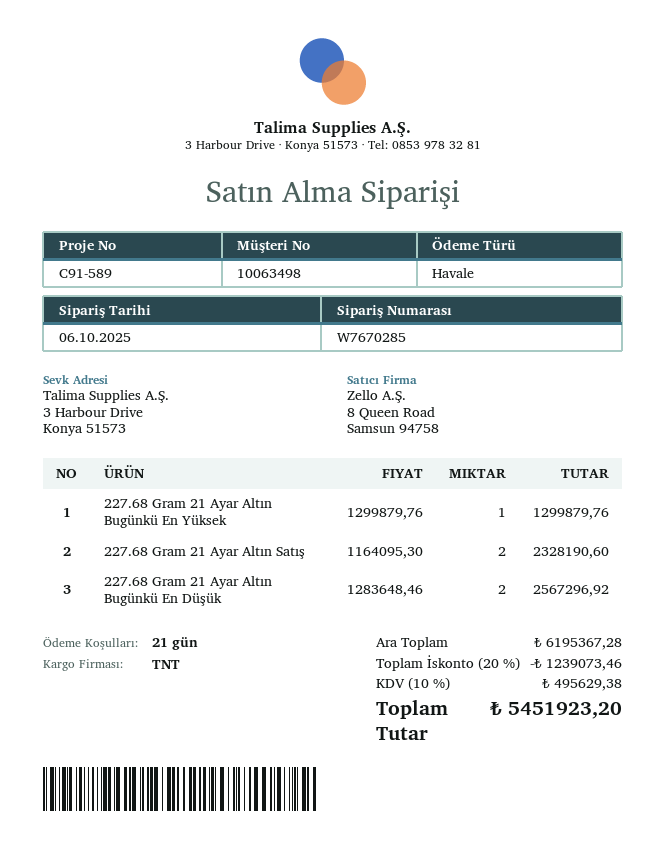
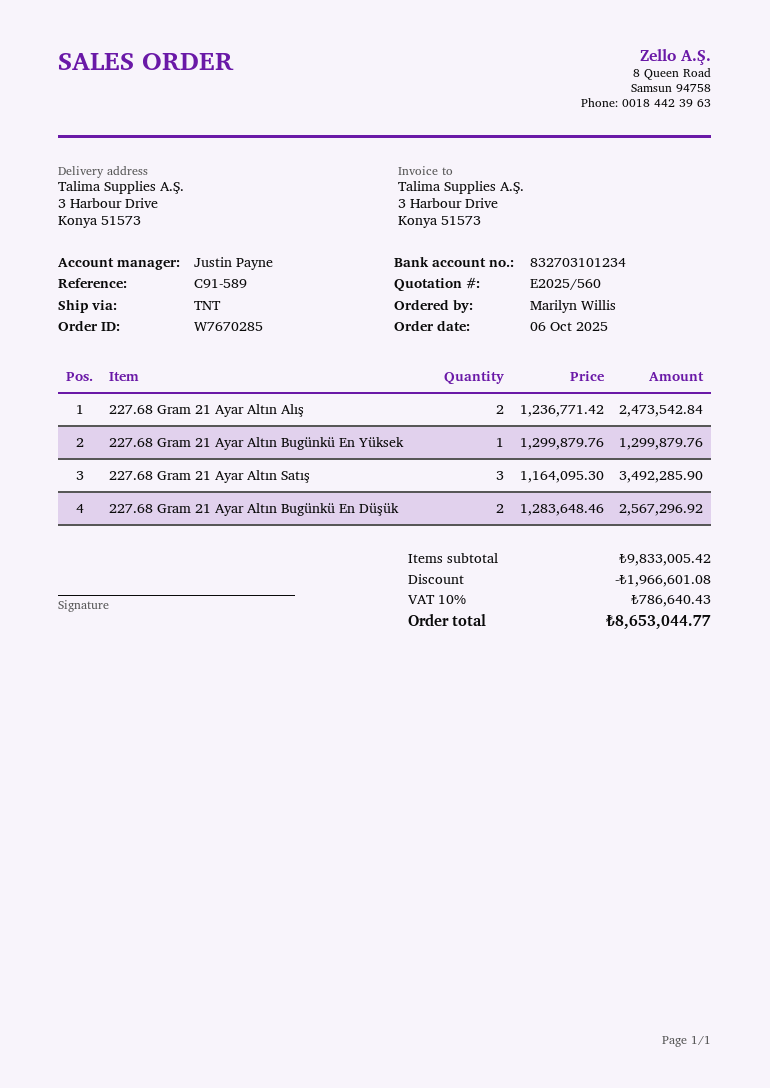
227.68 Gram 21 Ayar Altın Satış: 2 x 1164095.30 = 2328190.60 -> 3 x 1164095.30 = 3492285.90
227.68 Gram 21 Ayar Altın Alış: none -> 2 x 1236771.42 = 2473542.84
subtotal: 6195367.28 -> 9833005.42
discount: 1239073.46 -> 1966601.08
tax: 10% = 495629.38 -> 10% = 786640.43
total: 5451923.20 -> 8653044.77

